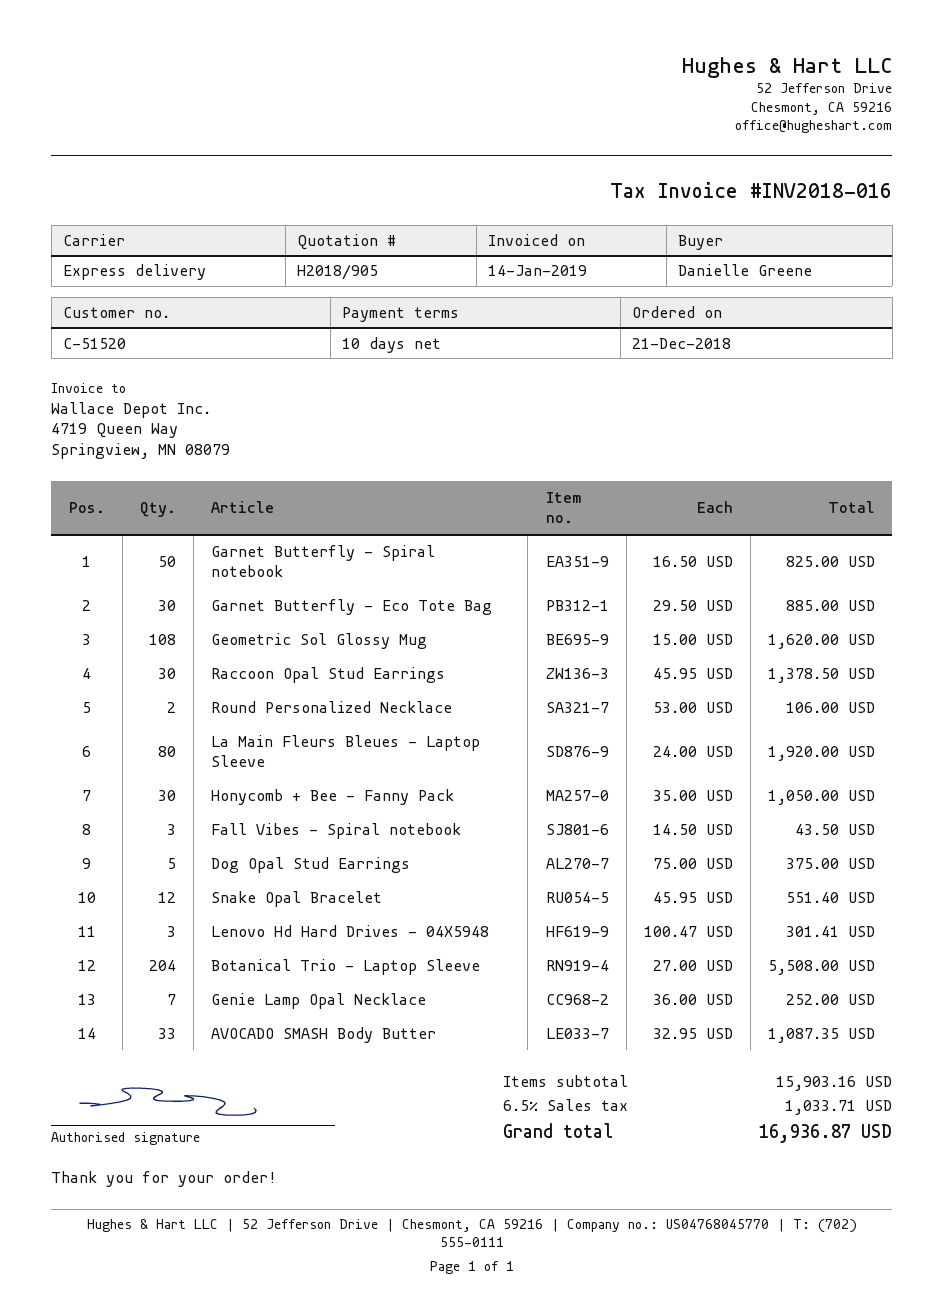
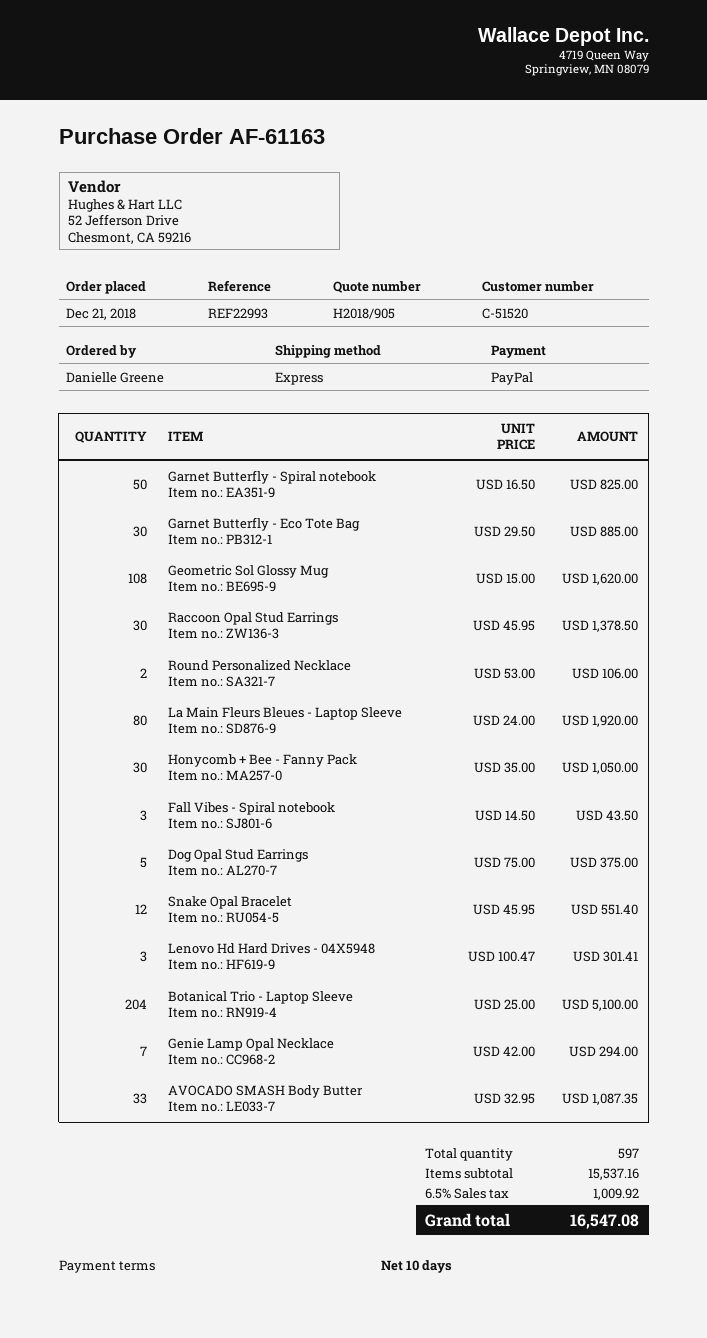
Botanical Trio - Laptop Sleeve: 204 x 27.00 = 5508.00 -> 204 x 25.00 = 5100.00
Genie Lamp Opal Necklace: 7 x 36.00 = 252.00 -> 7 x 42.00 = 294.00
subtotal: 15903.16 -> 15537.16
tax: 6.5% = 1033.71 -> 6.5% = 1009.92
total: 16936.87 -> 16547.08

